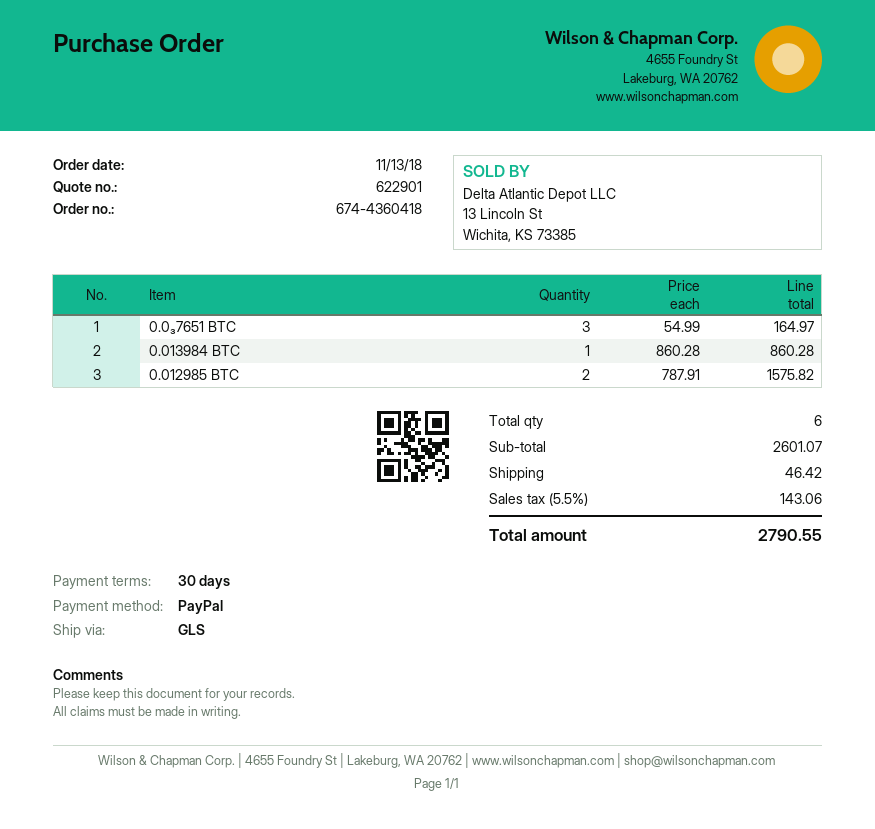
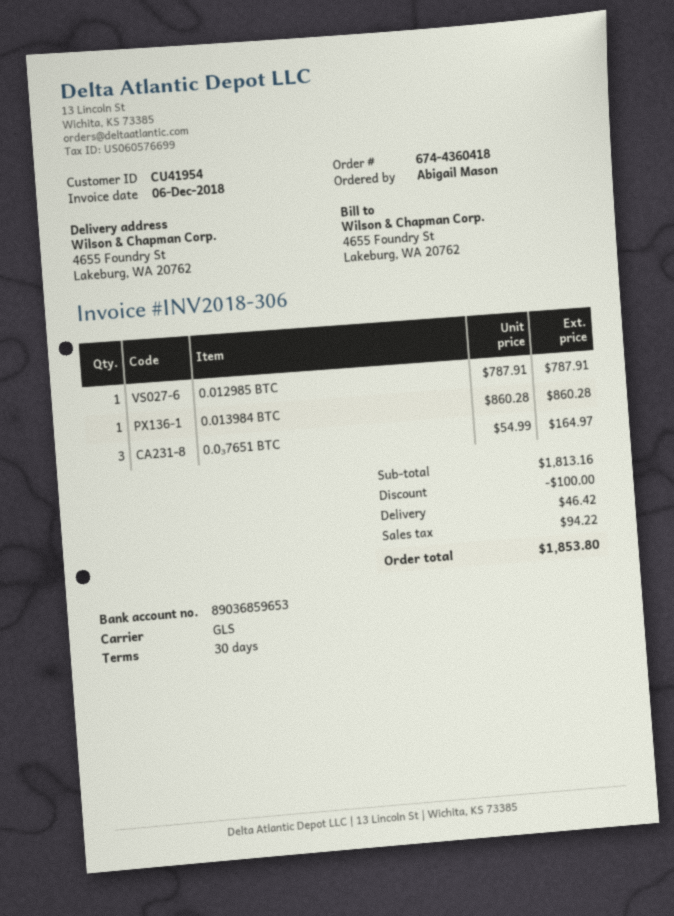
0.012985 BTC: 2 x 787.91 = 1575.82 -> 1 x 787.91 = 787.91
subtotal: 2601.07 -> 1813.16
discount: none -> 100.00
tax: 143.06 -> 94.22
total: 2790.55 -> 1853.80

